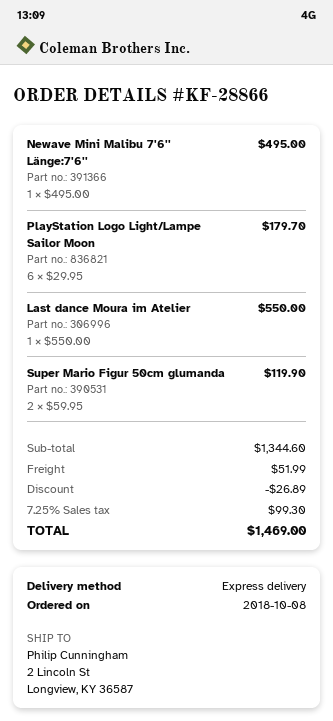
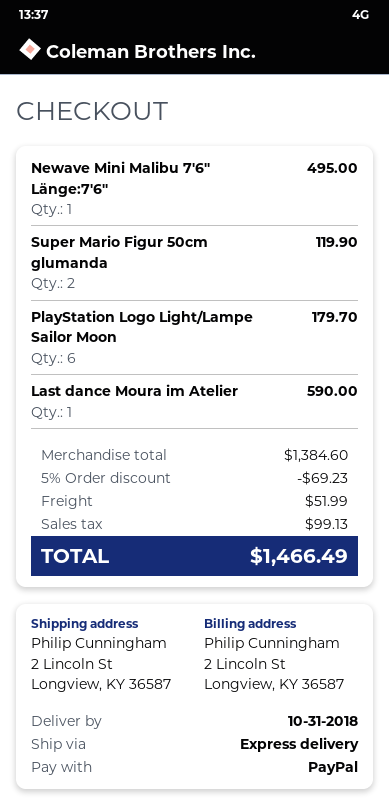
Last dance Moura im Atelier: 1 for 550.00 -> 1 for 590.00
subtotal: 1344.60 -> 1384.60
discount: 26.89 -> 69.23
tax: 99.30 -> 99.13
total: 1469.00 -> 1466.49

